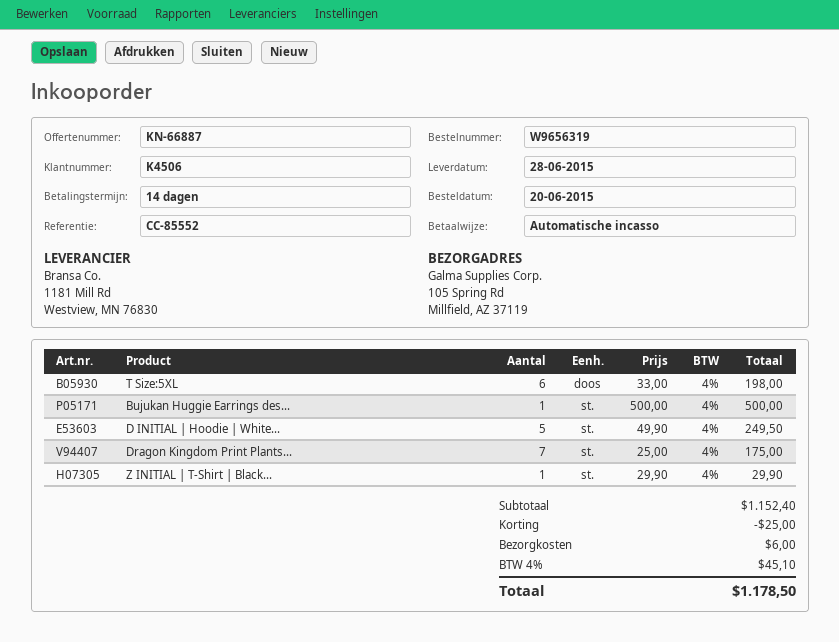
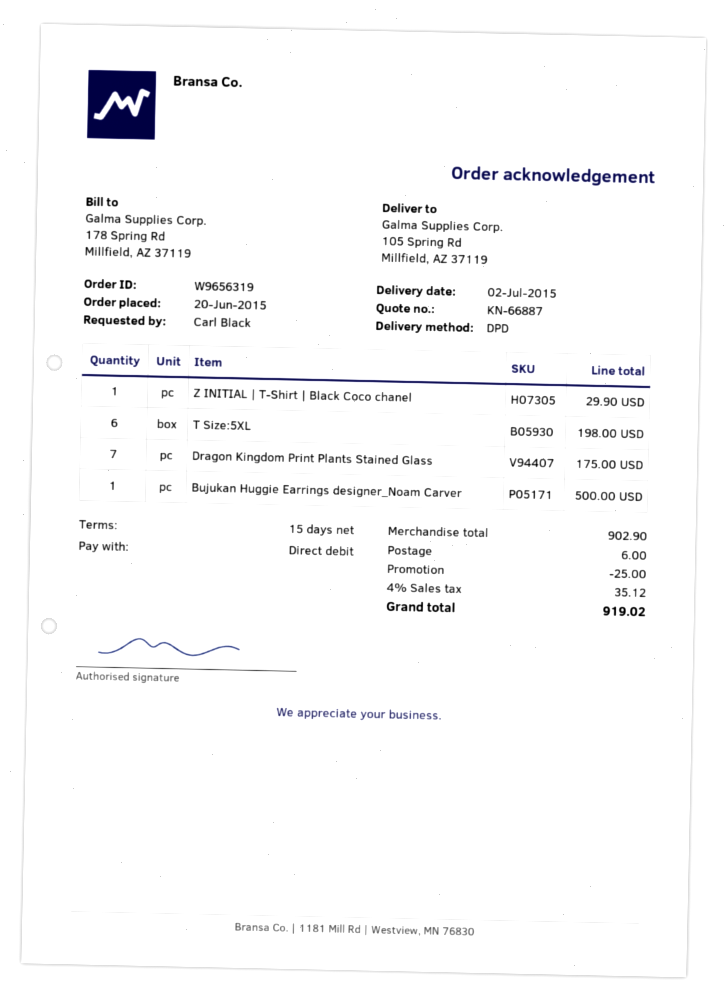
delivery date: 2015-06-28 -> 2015-07-02
payment terms: 14 days -> 15 days
D INITIAL | Hoodie | White...: 5 for 249.50 -> none
subtotal: 1152.40 -> 902.90
tax: 4% = 45.10 -> 4% = 35.12
total: 1178.50 -> 919.02

